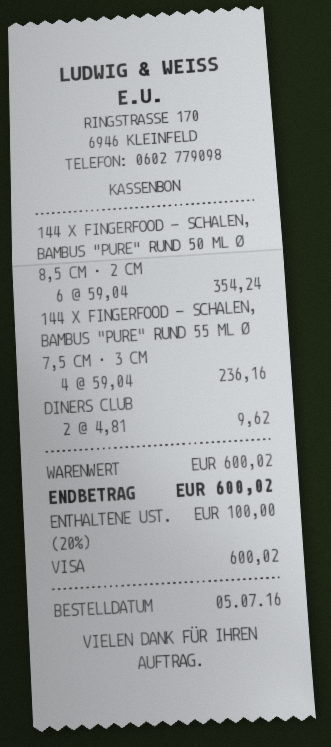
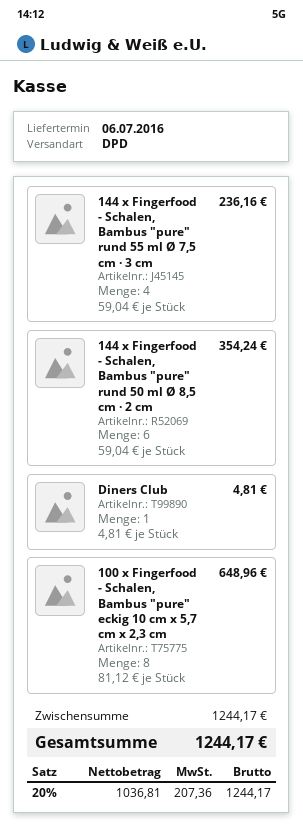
DINERS CLUB: 2 x 4.81 = 9.62 -> 1 x 4.81 = 4.81
100 x Fingerfood - Schalen, Bambus "pure" eckig 10 cm x 5,7 cm x 2,3 cm: none -> 8 x 81.12 = 648.96
subtotal: 600.02 -> 1244.17
tax: 20% = 100.00 -> 20% = 207.36
total: 600.02 -> 1244.17

